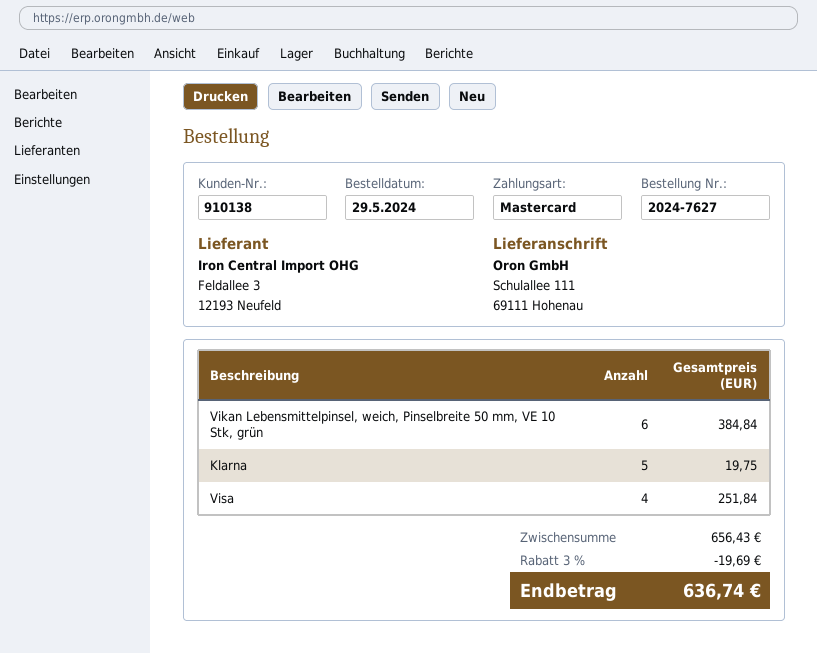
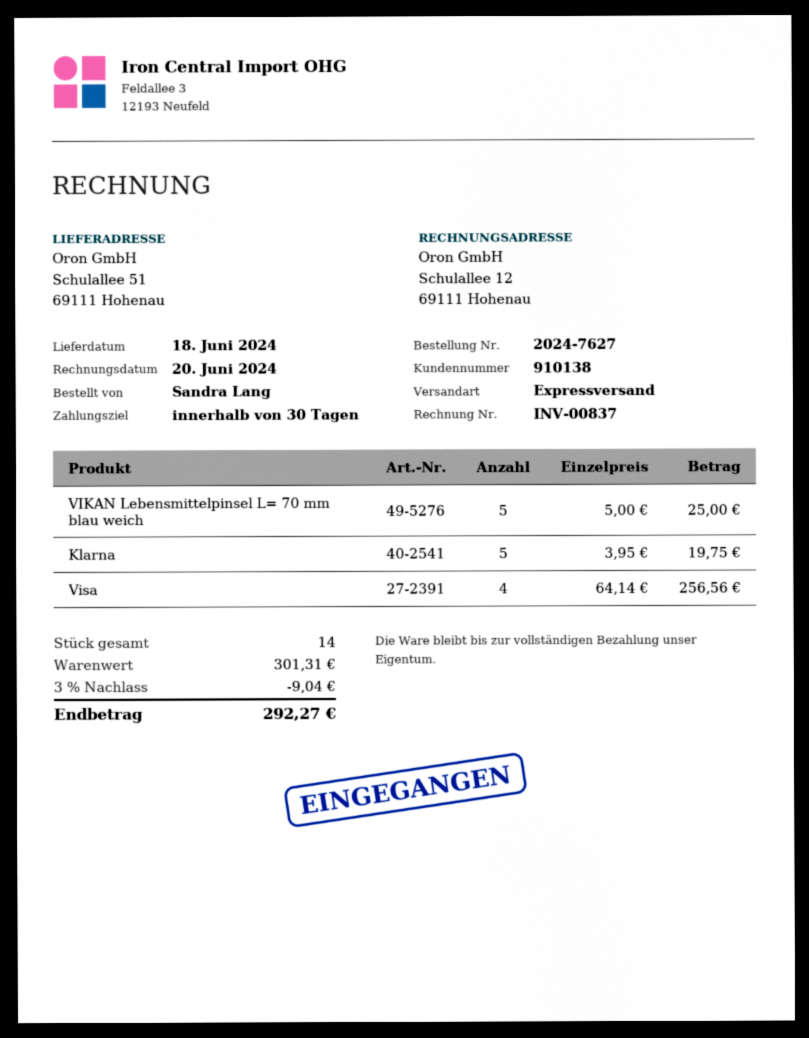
ship to: Schulallee 111, 69111 Hohenau -> Schulallee 51, 69111 Hohenau
Vikan Lebensmittelpinsel, weich, Pinselbreite 50 mm, VE 10 Stk, grün: 6 for 384.84 -> none
Visa: 4 for 251.84 -> 4 for 256.56
VIKAN Lebensmittelpinsel L= 70 mm blau weich: none -> 5 for 25.00
subtotal: 656.43 -> 301.31
discount: 3% = 19.69 -> 3% = 9.04
total: 636.74 -> 292.27

